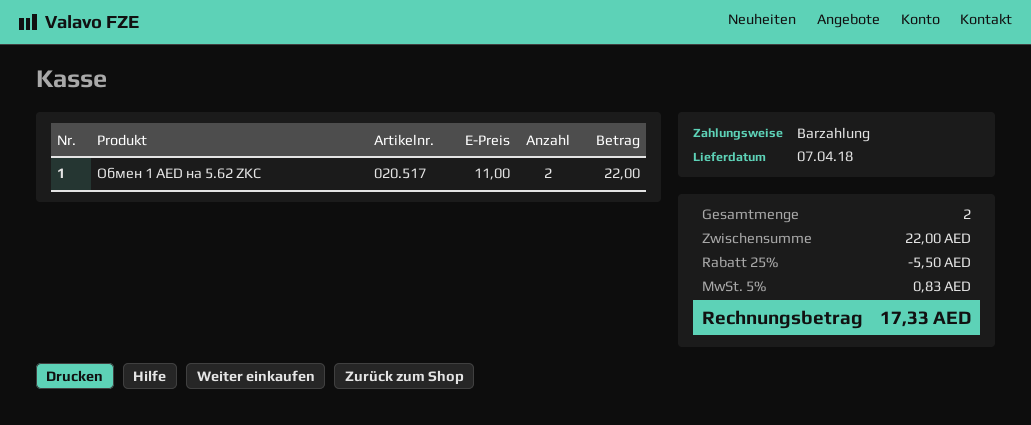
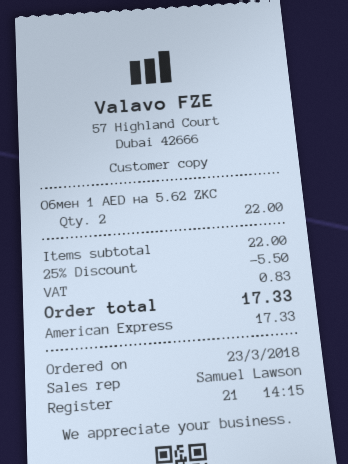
payment method: cash -> American Express

